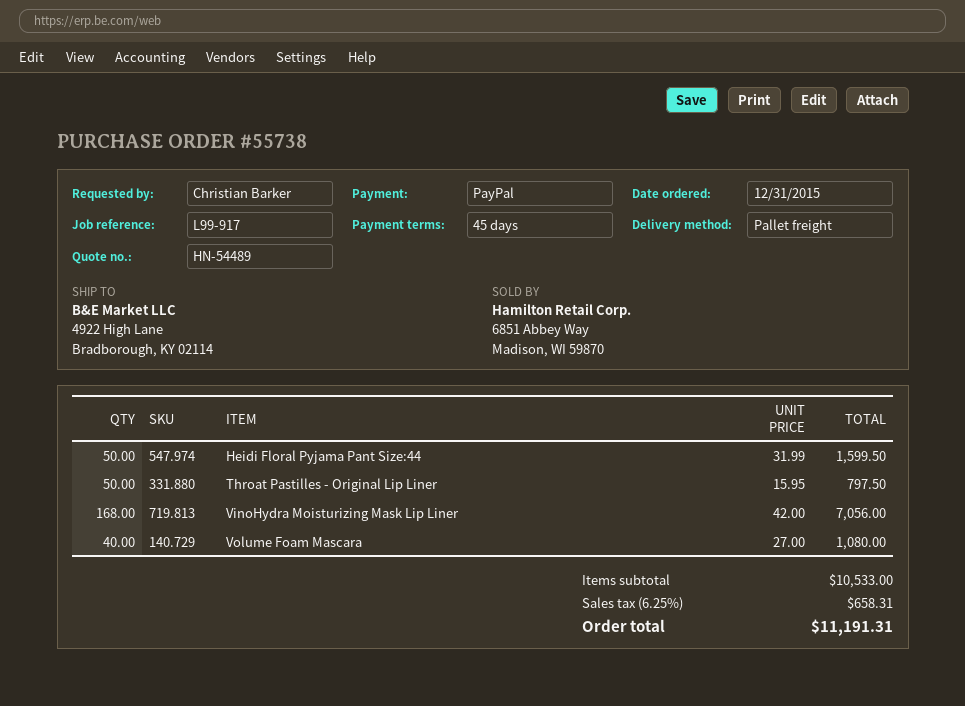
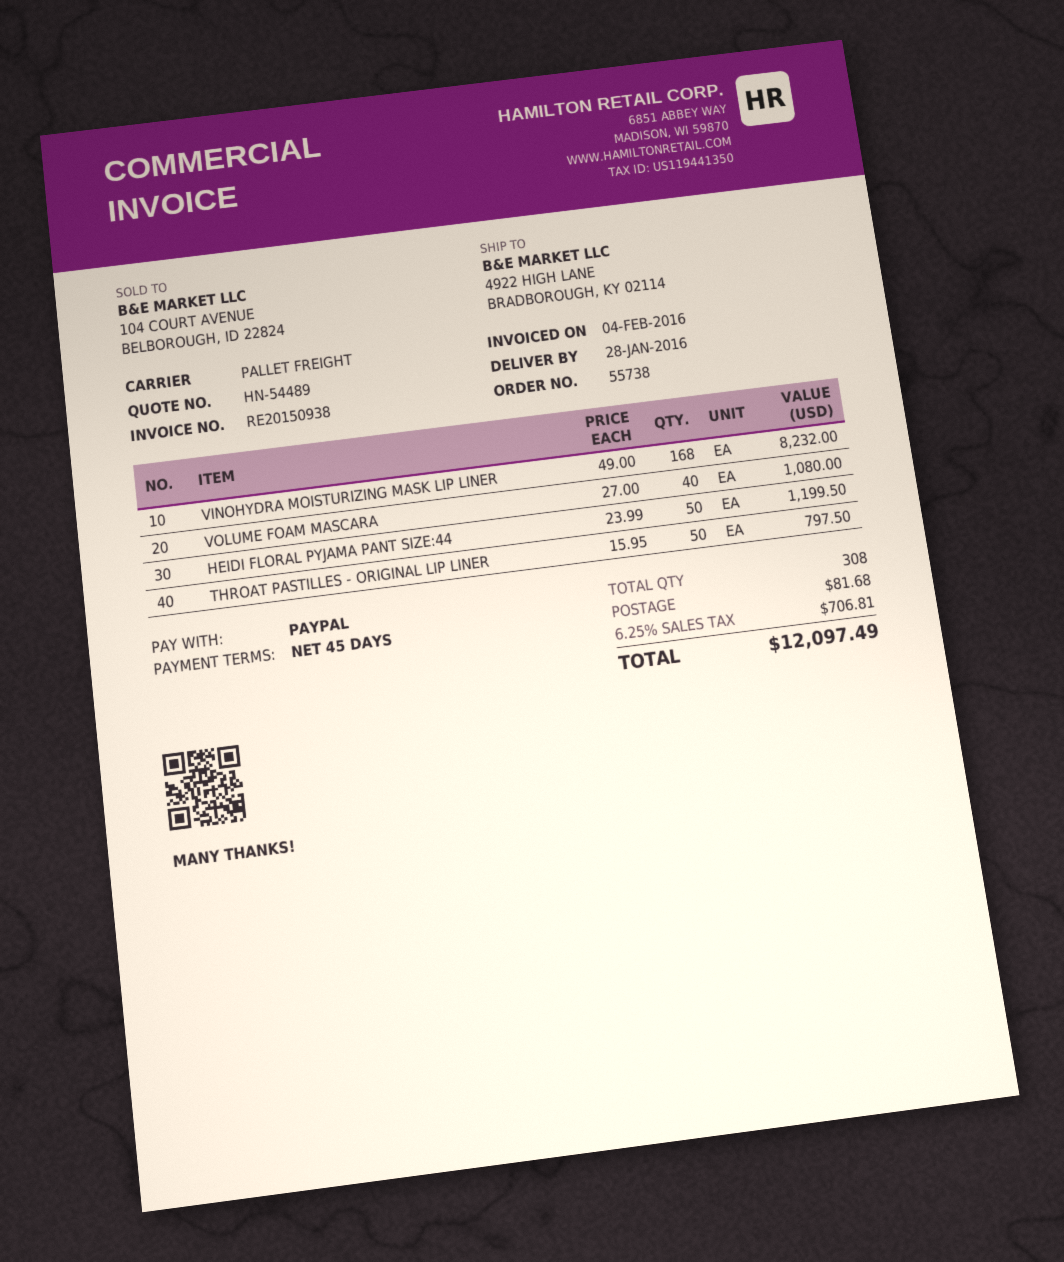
Heidi Floral Pyjama Pant Size:44: 50 x 31.99 = 1599.50 -> 50 x 23.99 = 1199.50
VinoHydra Moisturizing Mask Lip Liner: 168 x 42.00 = 7056.00 -> 168 x 49.00 = 8232.00
shipping: none -> 81.68
tax: 6.25% = 658.31 -> 6.25% = 706.81
total: 11191.31 -> 12097.49

